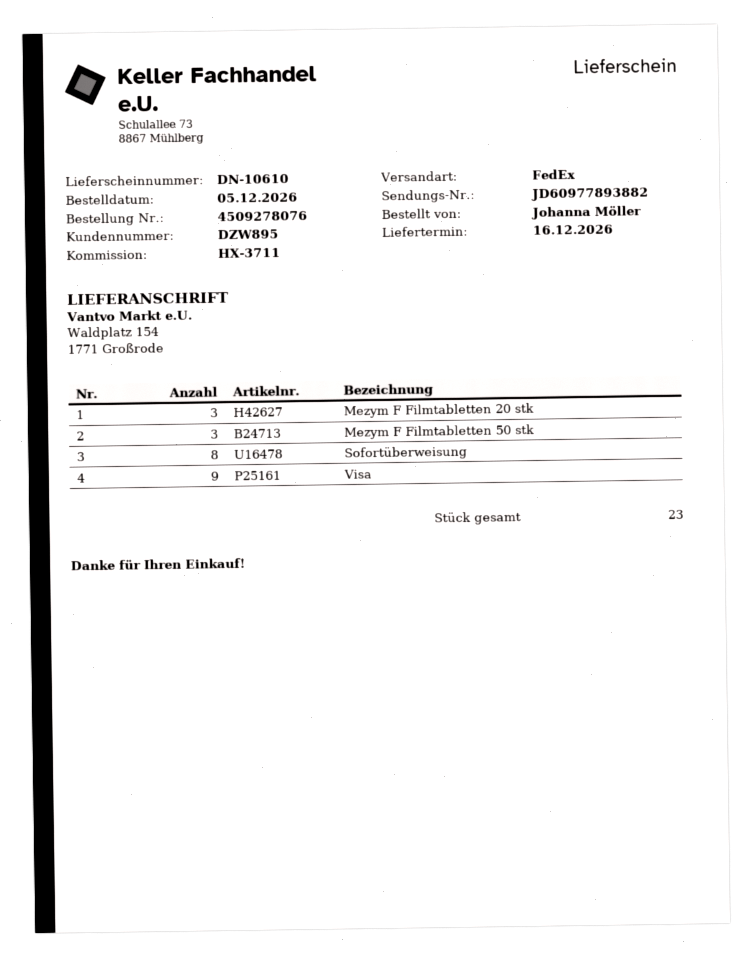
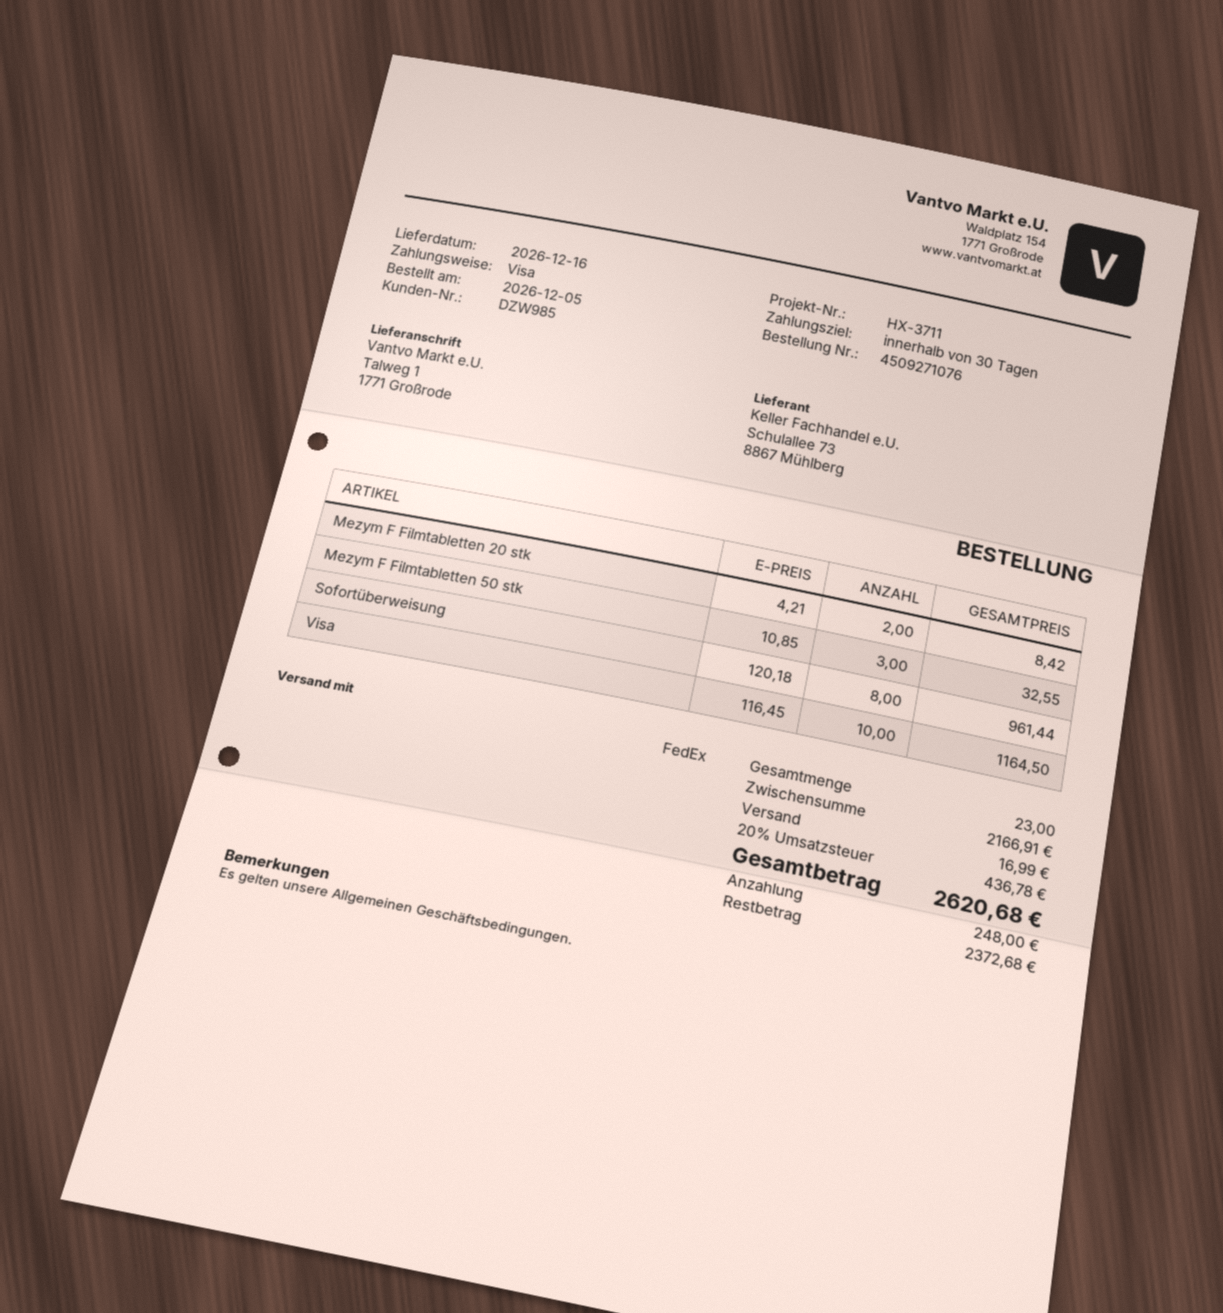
order number: 4509278076 -> 4509271076
customer number: DZW895 -> DZW985
ship to: Waldplatz 154, 1771 Großrode -> Talweg 1, 1771 Großrode
Mezym F Filmtabletten 20 stk: 3 -> 2
Visa: 9 -> 10

